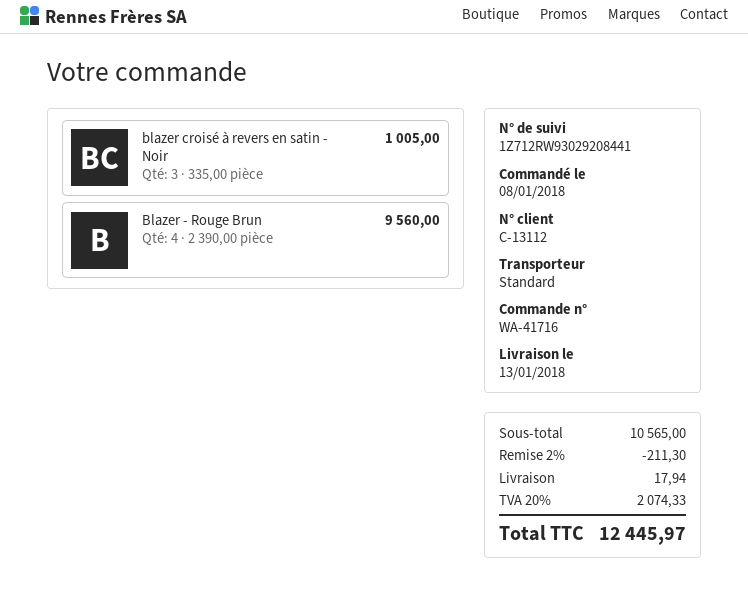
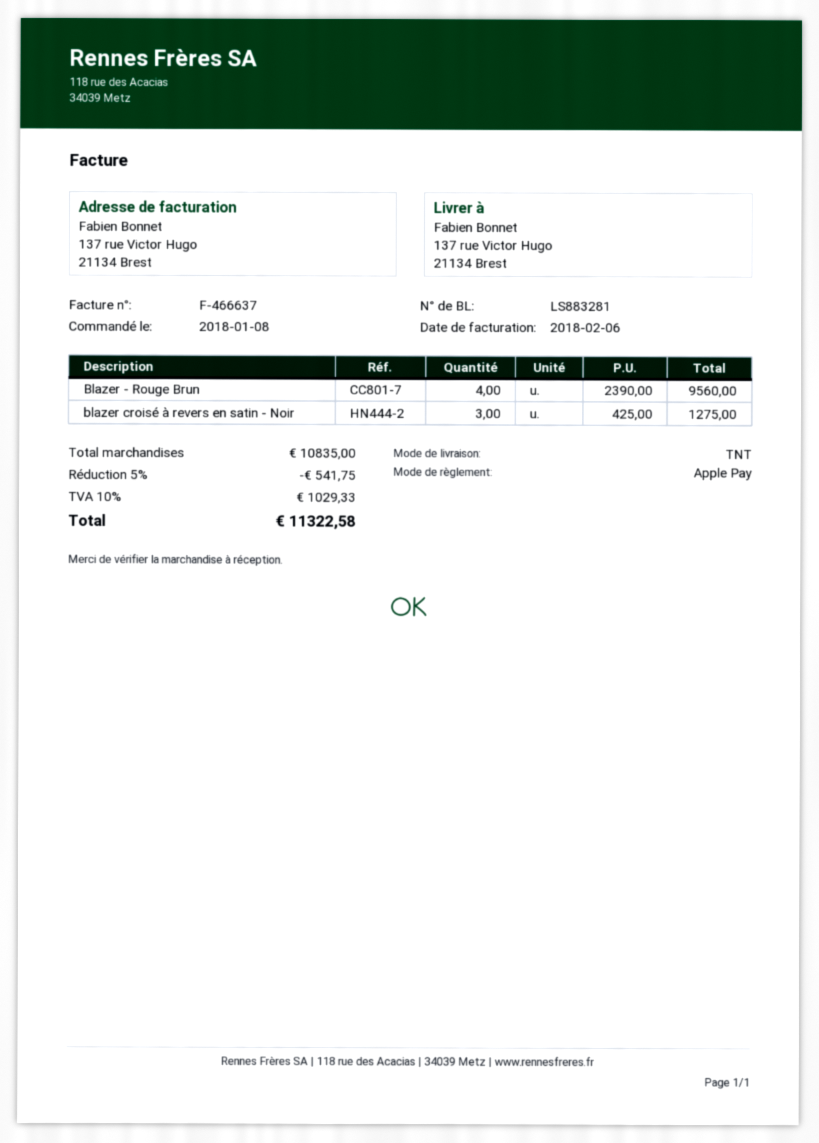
shipping method: standard -> TNT
blazer croisé à revers en satin - Noir: 3 x 335.00 = 1005.00 -> 3 x 425.00 = 1275.00
subtotal: 10565.00 -> 10835.00
discount: 2% = 211.30 -> 5% = 541.75
shipping: 17.94 -> none
tax: 20% = 2074.33 -> 10% = 1029.33
total: 12445.97 -> 11322.58

